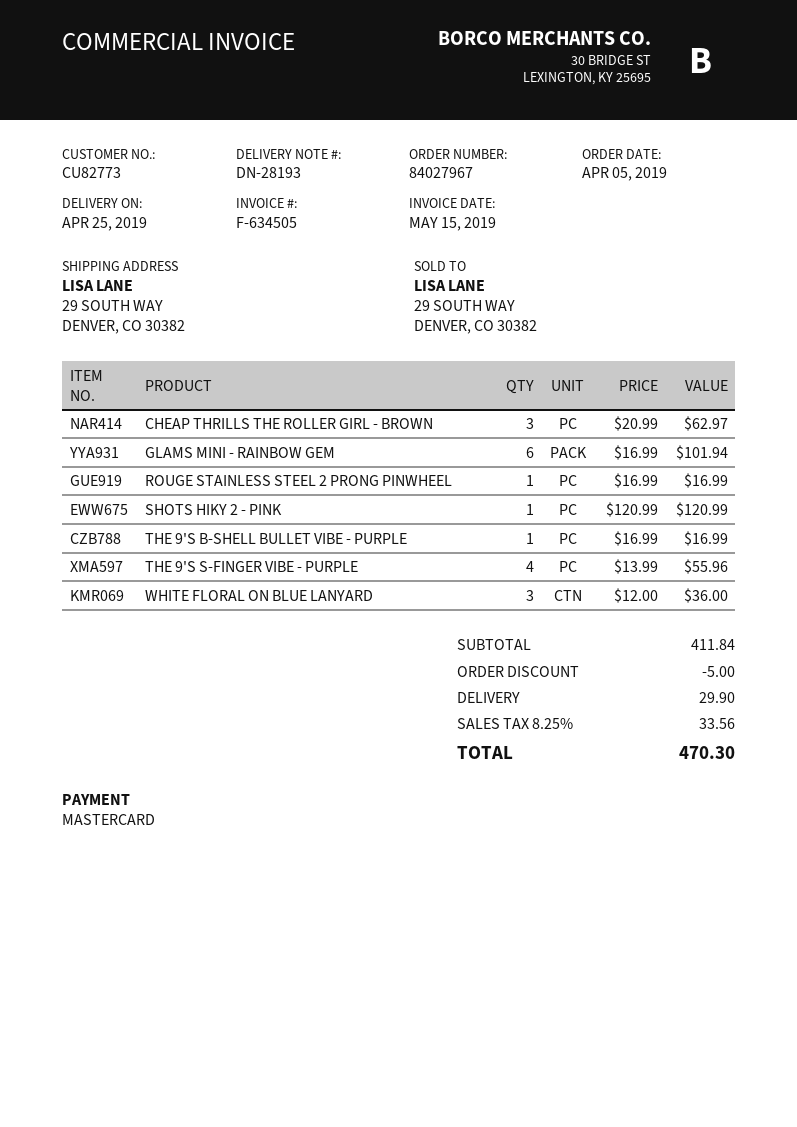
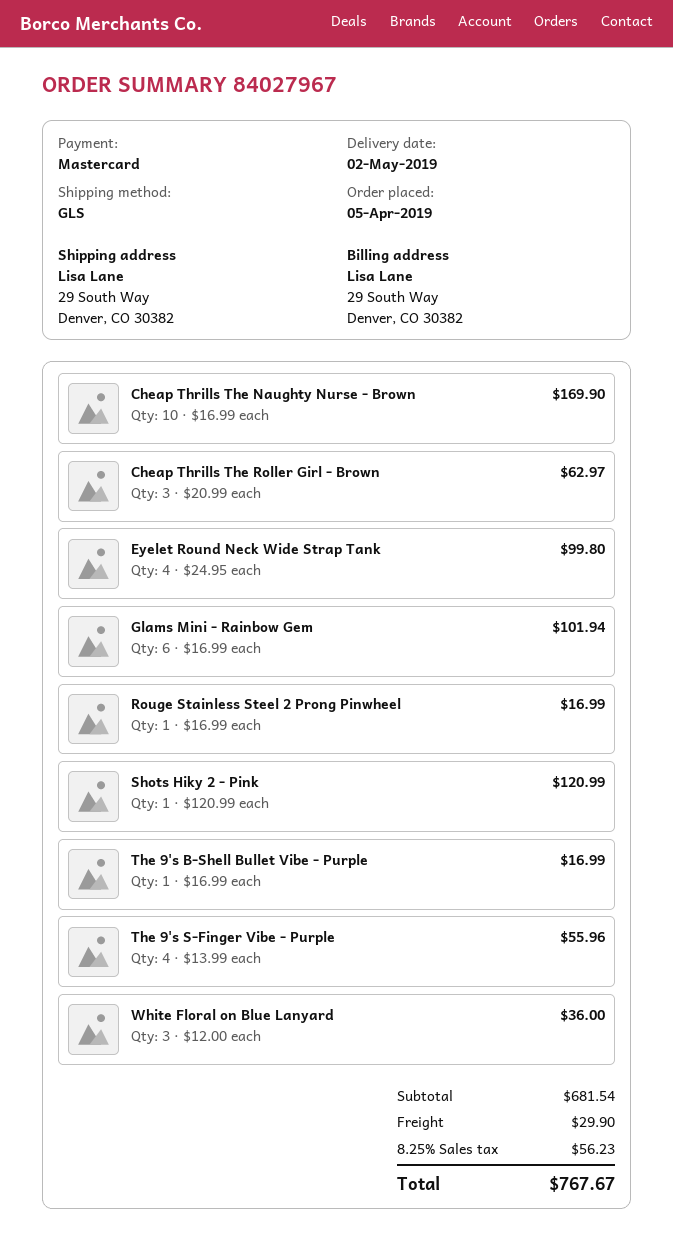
delivery date: 2019-04-25 -> 2019-05-02
Cheap Thrills The Naughty Nurse - Brown: none -> 10 x 16.99 = 169.90
Eyelet Round Neck Wide Strap Tank: none -> 4 x 24.95 = 99.80
subtotal: 411.84 -> 681.54
discount: 5.00 -> none
tax: 8.25% = 33.56 -> 8.25% = 56.23
total: 470.30 -> 767.67

